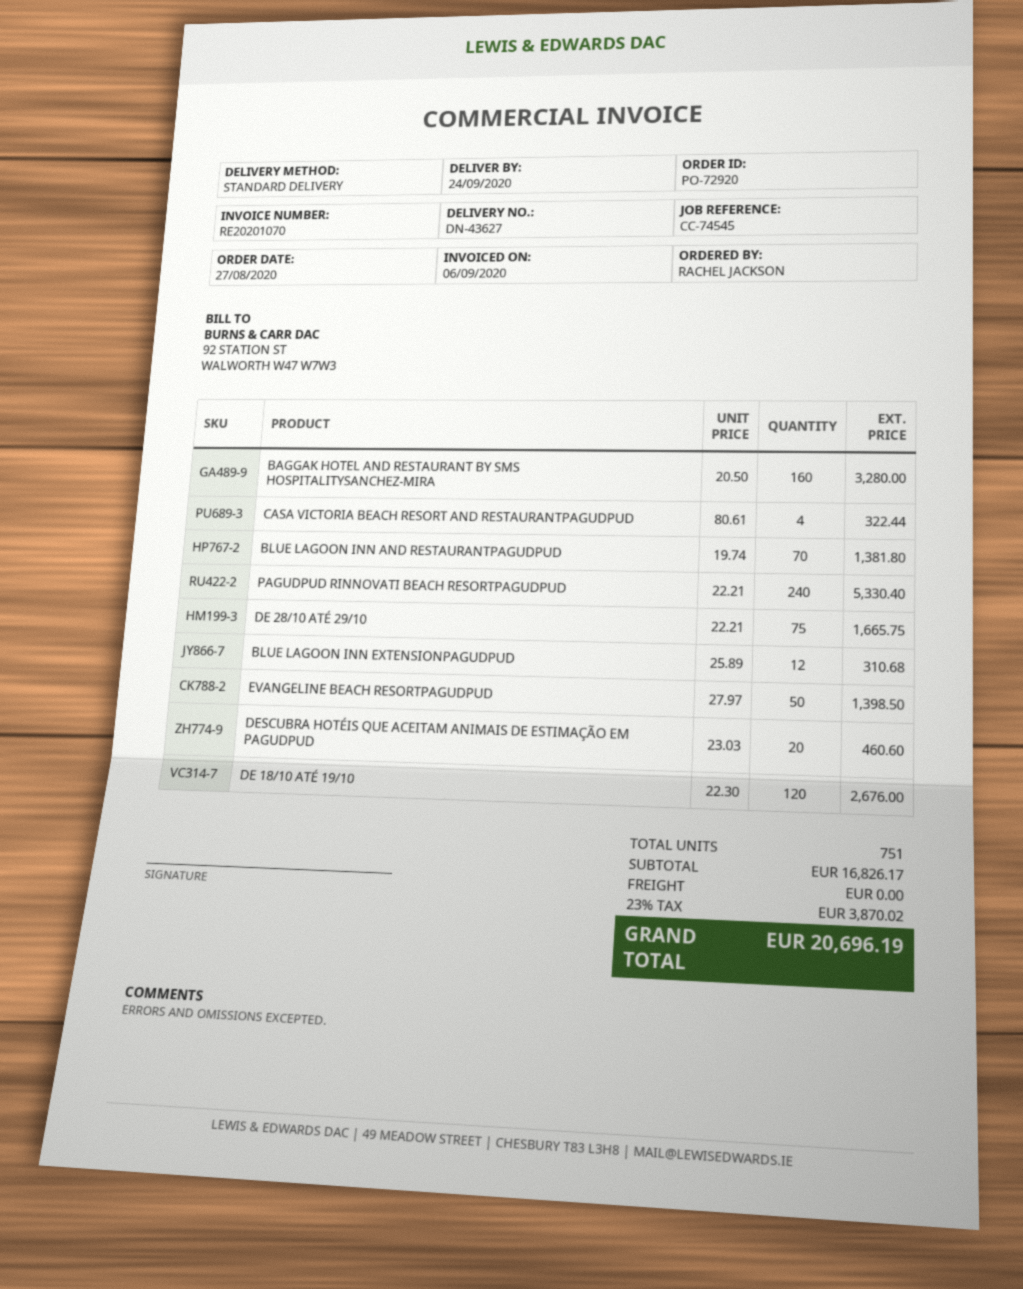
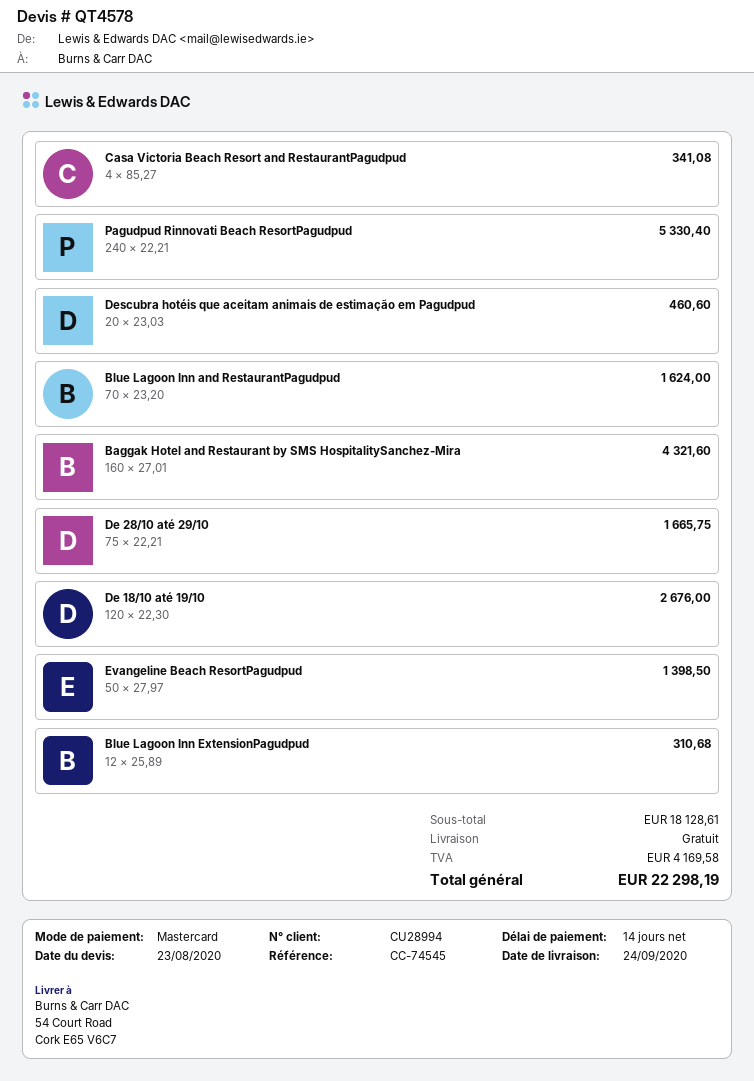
BAGGAK HOTEL AND RESTAURANT BY SMS HOSPITALITYSANCHEZ-MIRA: 160 x 20.50 = 3280.00 -> 160 x 27.01 = 4321.60
CASA VICTORIA BEACH RESORT AND RESTAURANTPAGUDPUD: 4 x 80.61 = 322.44 -> 4 x 85.27 = 341.08
BLUE LAGOON INN AND RESTAURANTPAGUDPUD: 70 x 19.74 = 1381.80 -> 70 x 23.20 = 1624.00
subtotal: 16826.17 -> 18128.61
tax: 3870.02 -> 4169.58
total: 20696.19 -> 22298.19

